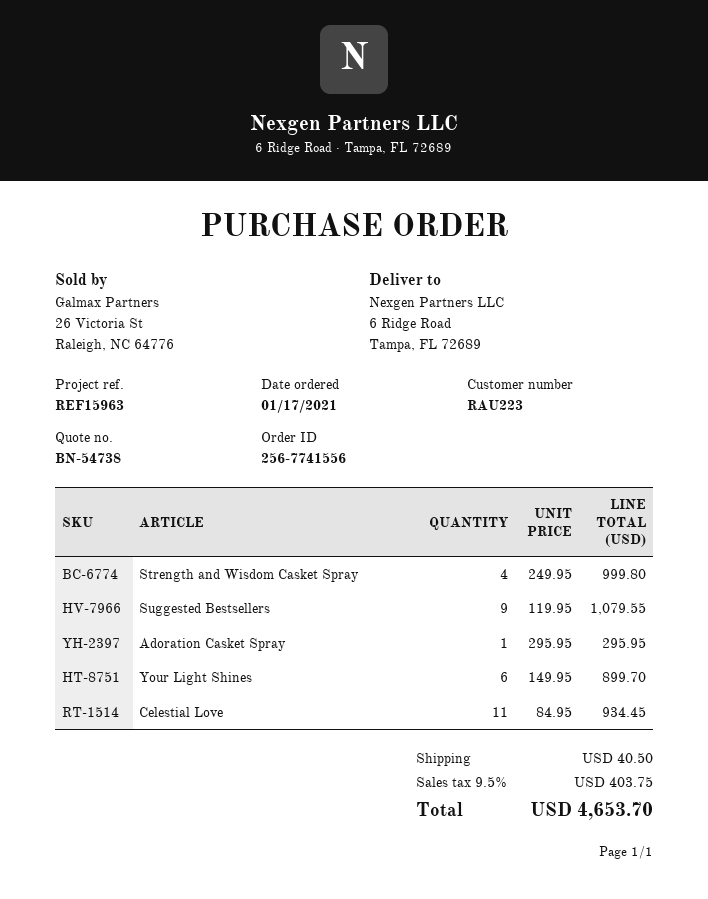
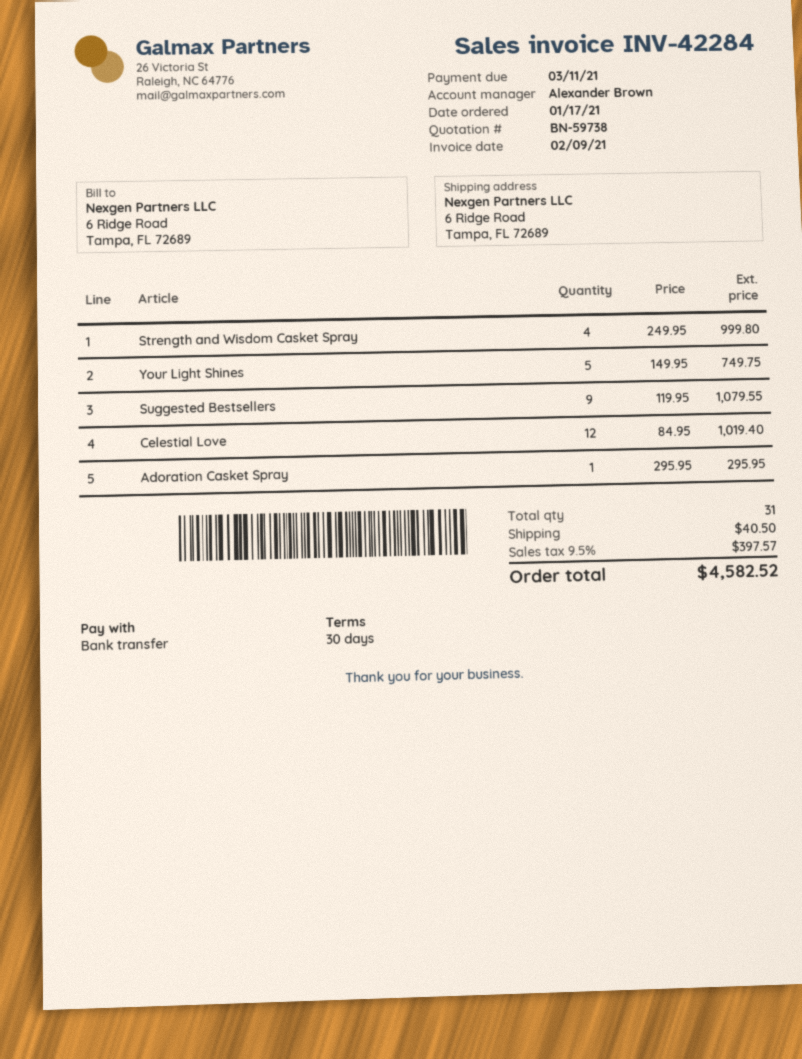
quote number: BN-54738 -> BN-59738
Your Light Shines: 6 x 149.95 = 899.70 -> 5 x 149.95 = 749.75
Celestial Love: 11 x 84.95 = 934.45 -> 12 x 84.95 = 1019.40
tax: 9.5% = 403.75 -> 9.5% = 397.57
total: 4653.70 -> 4582.52

